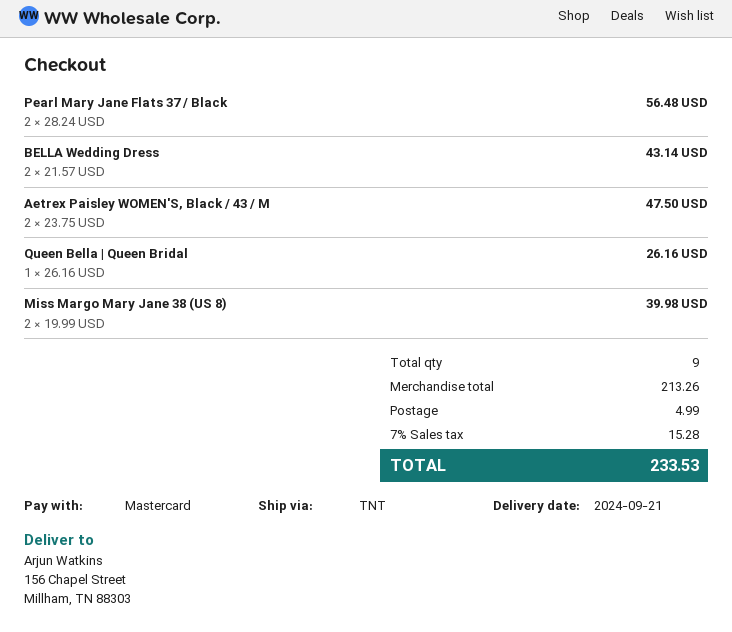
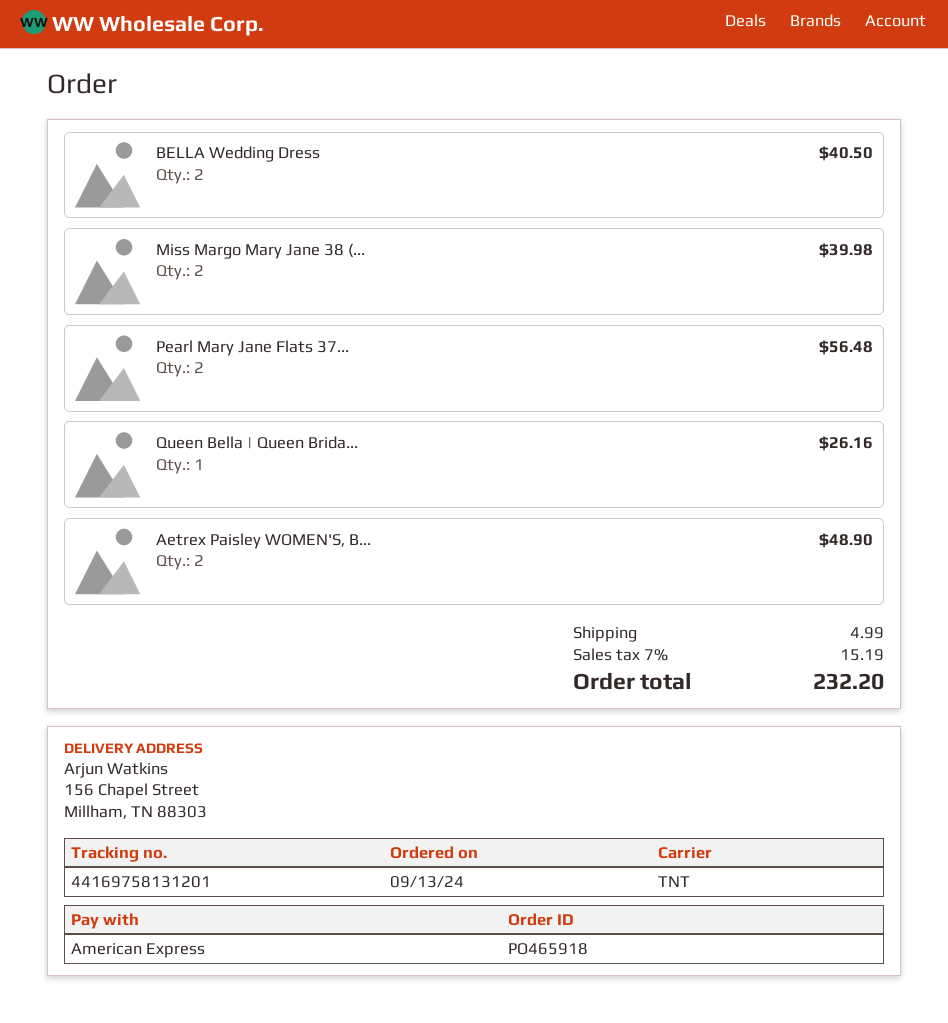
payment method: Mastercard -> American Express
BELLA Wedding Dress: 2 for 43.14 -> 2 for 40.50
Aetrex Paisley WOMEN'S, Black / 43 / M: 2 for 47.50 -> 2 for 48.90
tax: 7% = 15.28 -> 7% = 15.19
total: 233.53 -> 232.20

